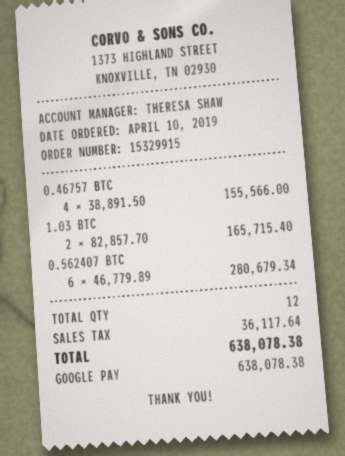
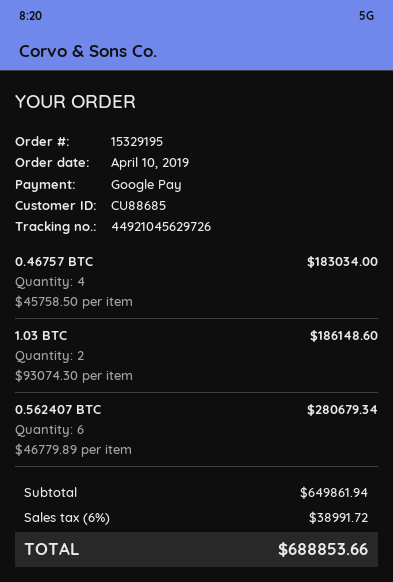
order number: 15329915 -> 15329195
0.46757 BTC: 4 x 38891.50 = 155566.00 -> 4 x 45758.50 = 183034.00
1.03 BTC: 2 x 82857.70 = 165715.40 -> 2 x 93074.30 = 186148.60
tax: 36117.64 -> 38991.72
total: 638078.38 -> 688853.66

